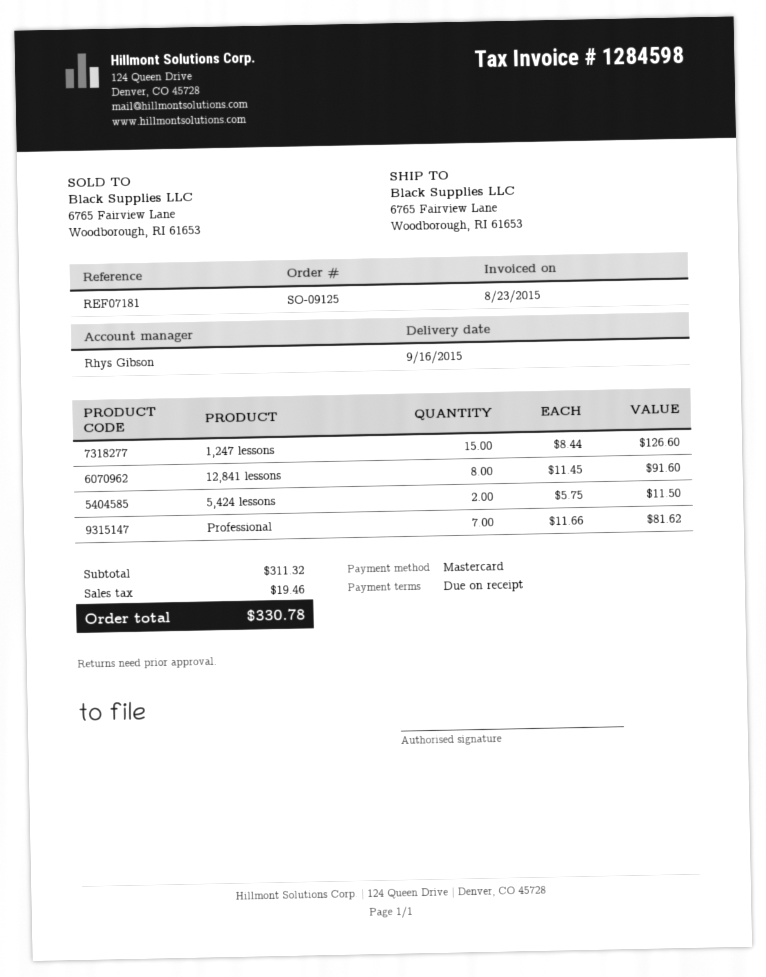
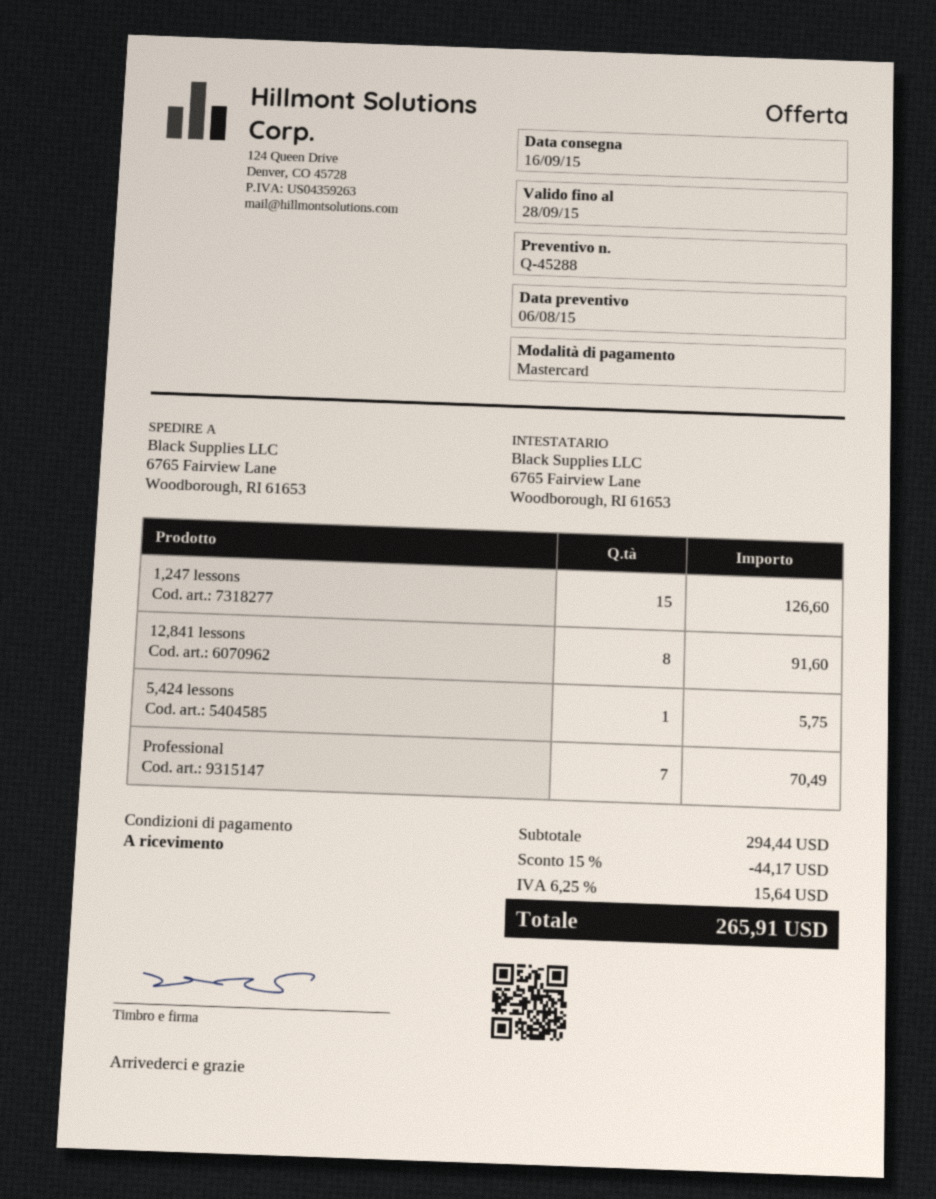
5,424 lessons: 2 for 11.50 -> 1 for 5.75
Professional: 7 for 81.62 -> 7 for 70.49
subtotal: 311.32 -> 294.44
discount: none -> 15% = 44.17
tax: 19.46 -> 15.64
total: 330.78 -> 265.91

